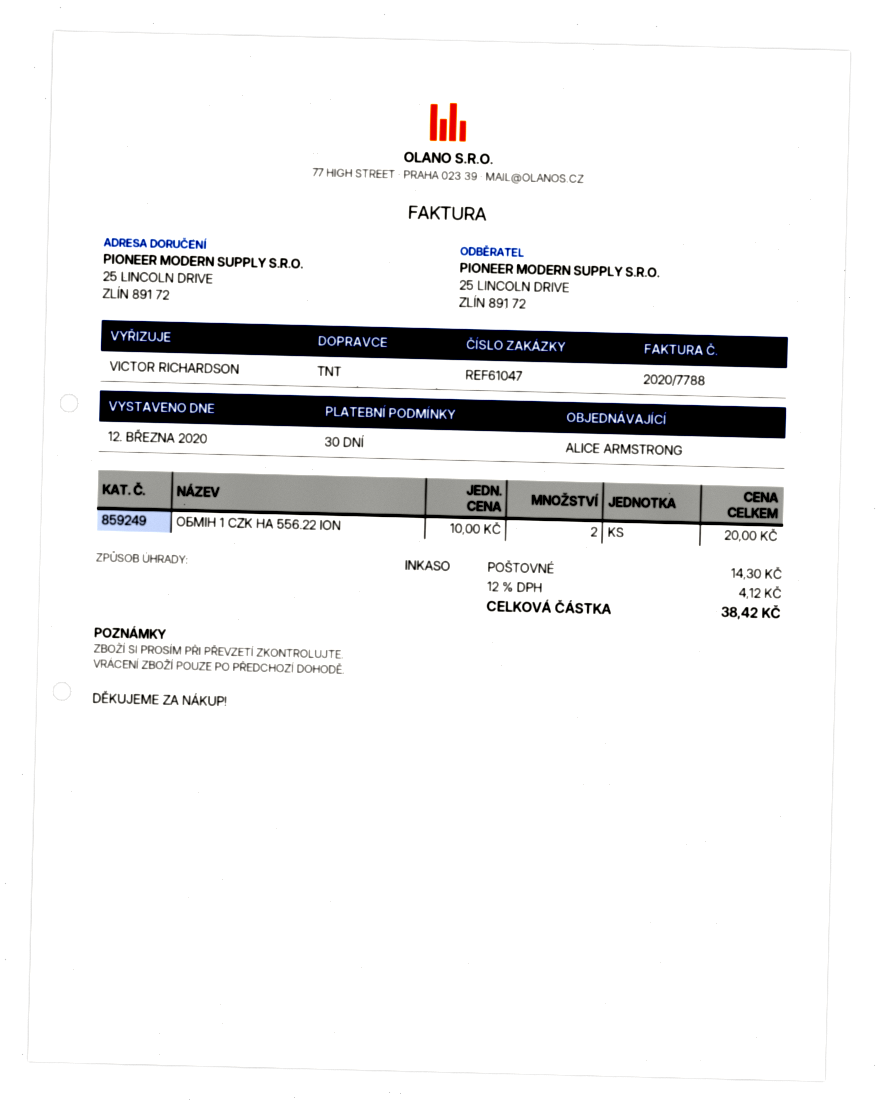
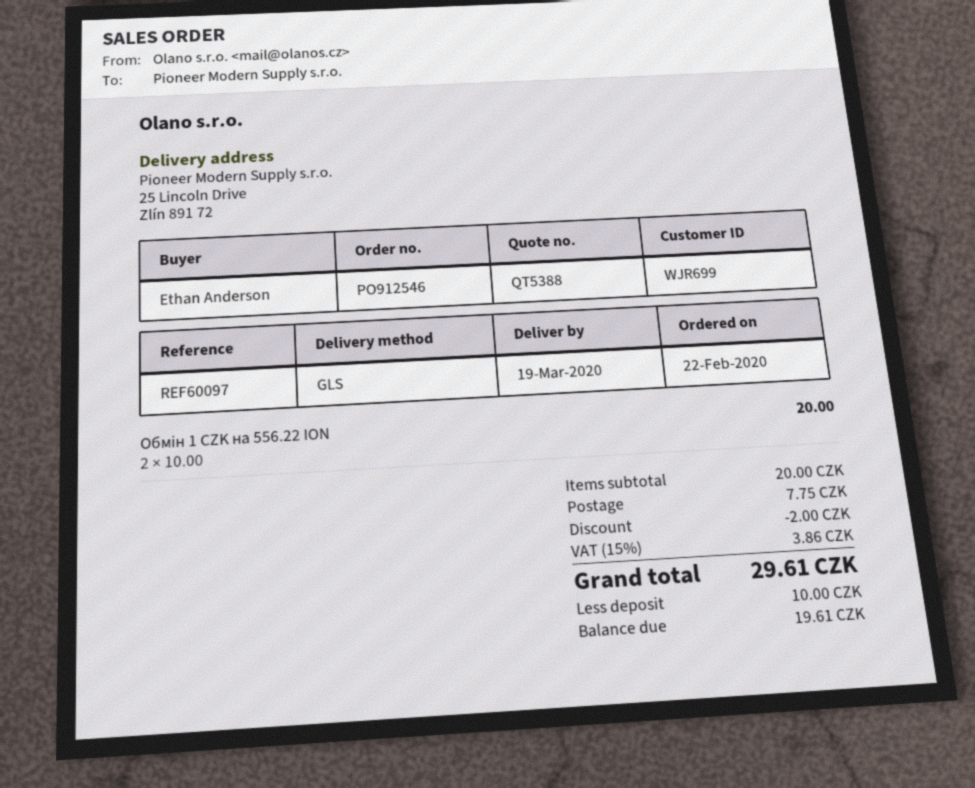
reference: REF61047 -> REF60097
ordered by: ALICE ARMSTRONG -> Ethan Anderson
shipping method: TNT -> GLS
discount: none -> 2.00
shipping: 14.30 -> 7.75
tax: 12% = 4.12 -> 15% = 3.86
total: 38.42 -> 29.61

